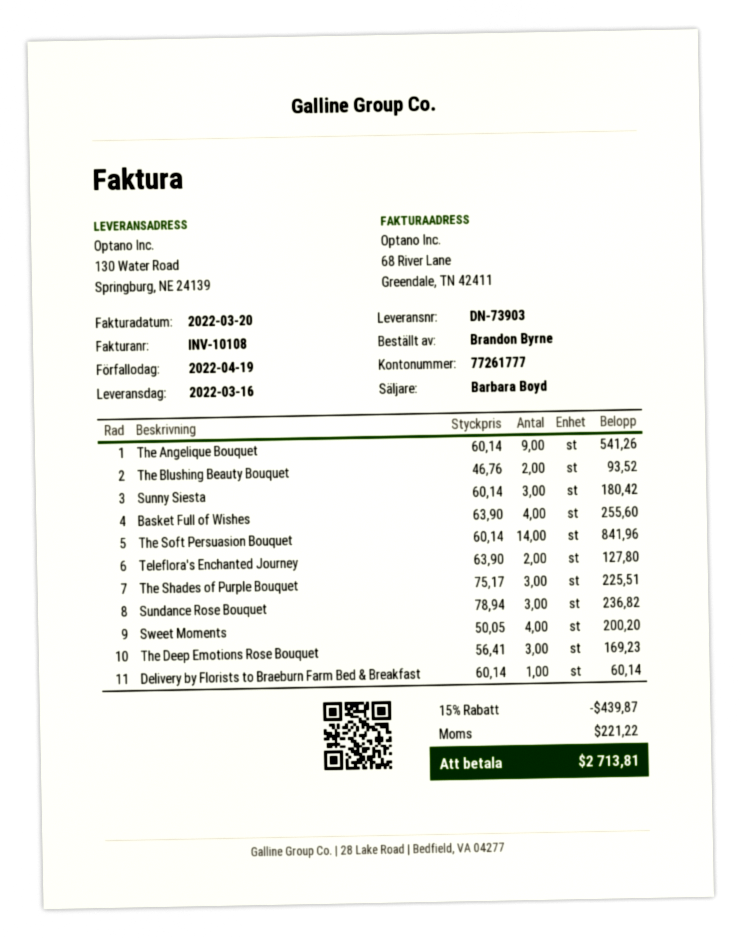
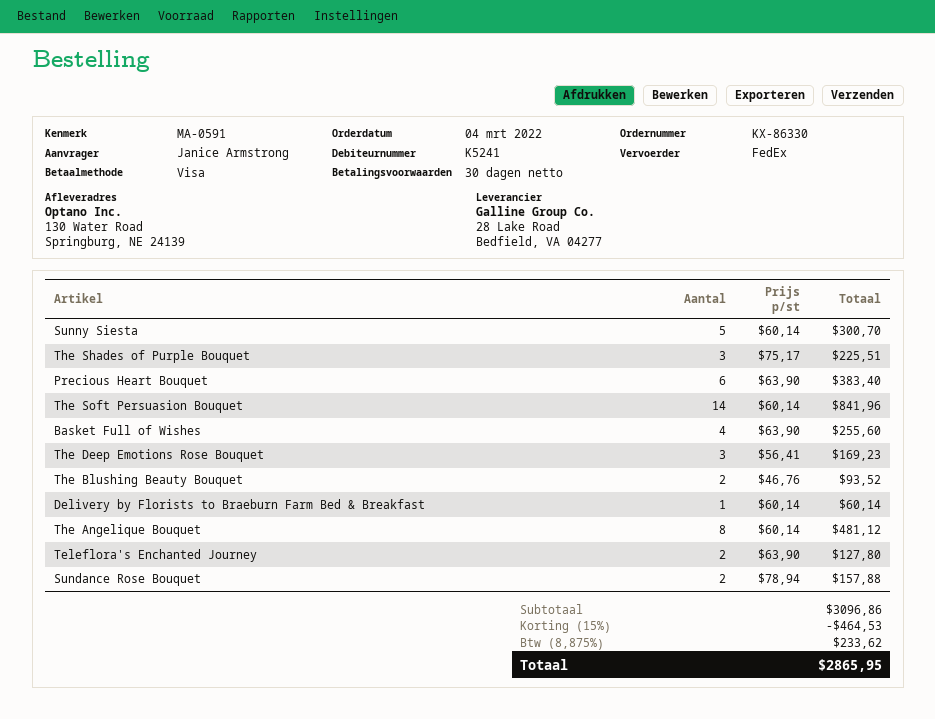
ordered by: Brandon Byrne -> Janice Armstrong
The Angelique Bouquet: 9 x 60.14 = 541.26 -> 8 x 60.14 = 481.12
Sunny Siesta: 3 x 60.14 = 180.42 -> 5 x 60.14 = 300.70
Sundance Rose Bouquet: 3 x 78.94 = 236.82 -> 2 x 78.94 = 157.88
Sweet Moments: 4 x 50.05 = 200.20 -> none
Precious Heart Bouquet: none -> 6 x 63.90 = 383.40
discount: 15% = 439.87 -> 15% = 464.53
tax: 221.22 -> 233.62
total: 2713.81 -> 2865.95

